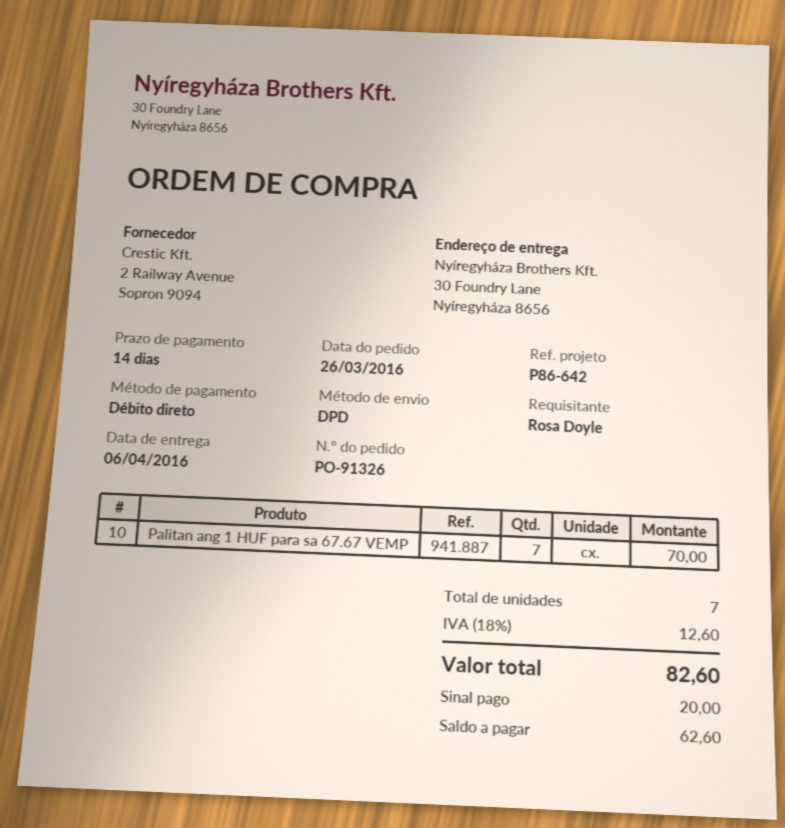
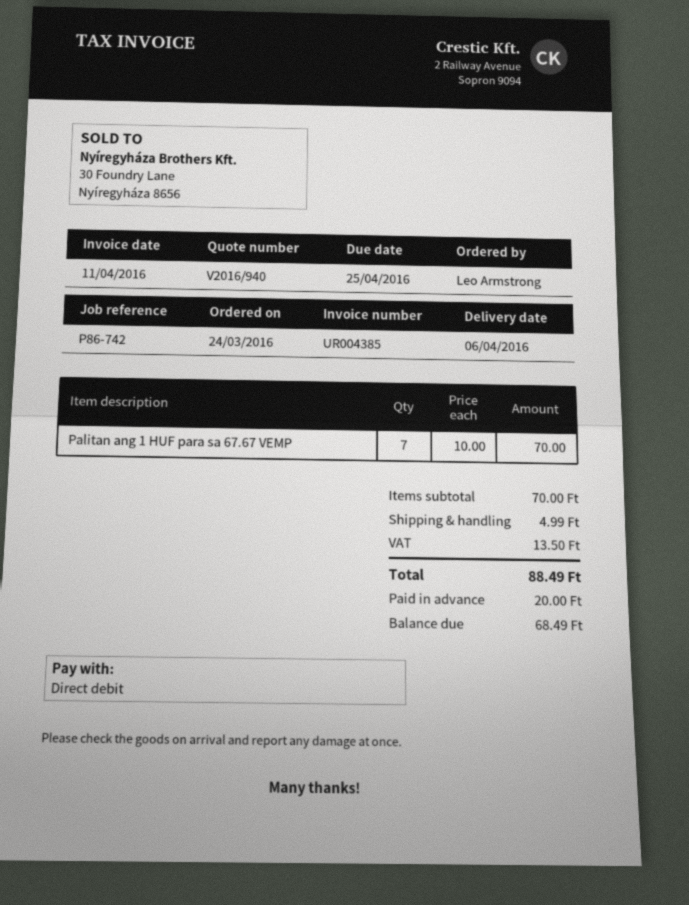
order date: 2016-03-26 -> 2016-03-24
reference: P86-642 -> P86-742
ordered by: Rosa Doyle -> Leo Armstrong
shipping: none -> 4.99
tax: 12.60 -> 13.50
total: 82.60 -> 88.49
balance: 62.60 -> 68.49

